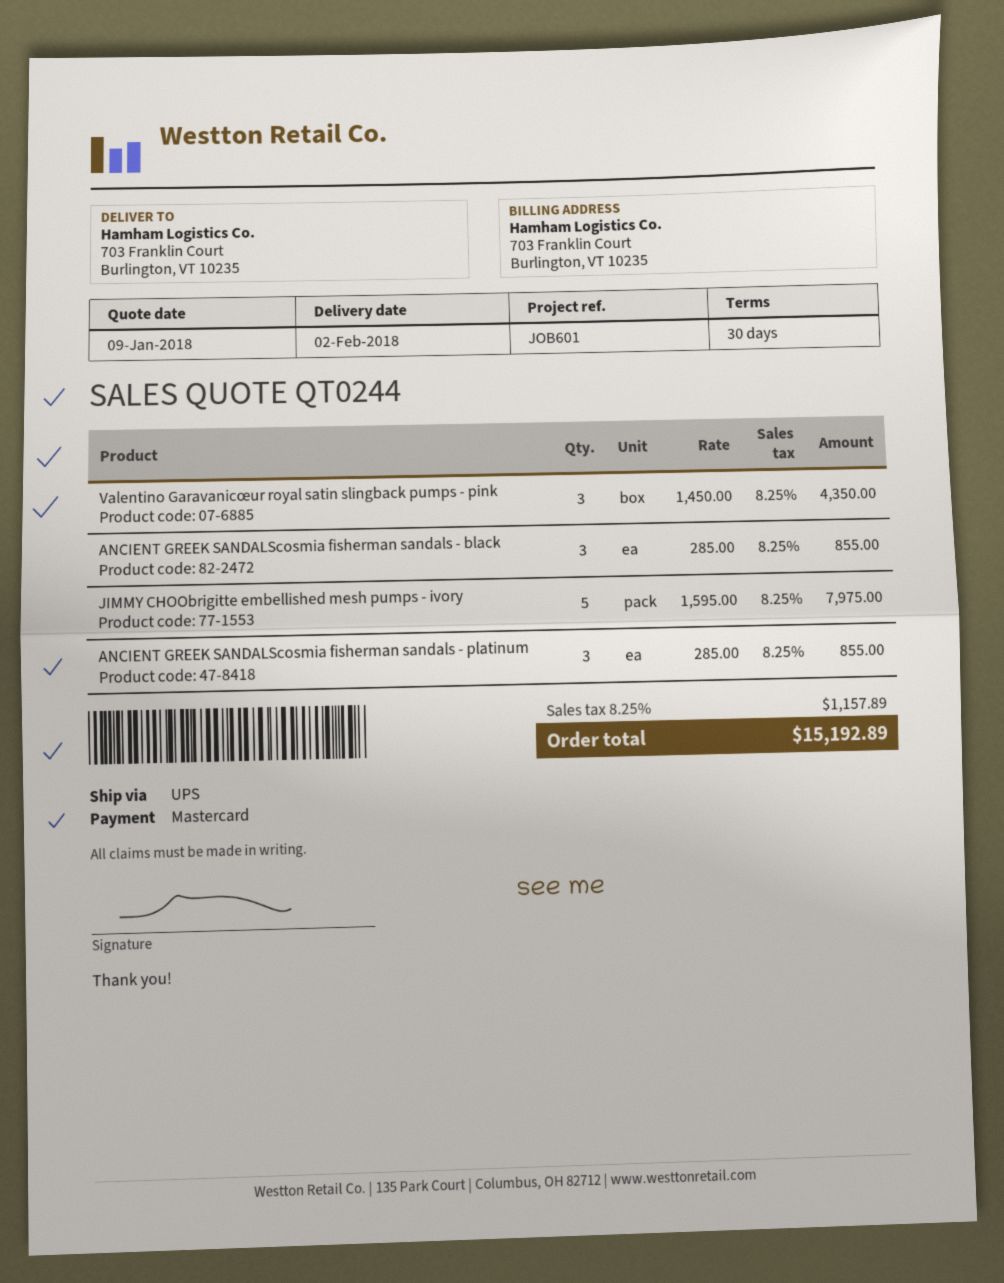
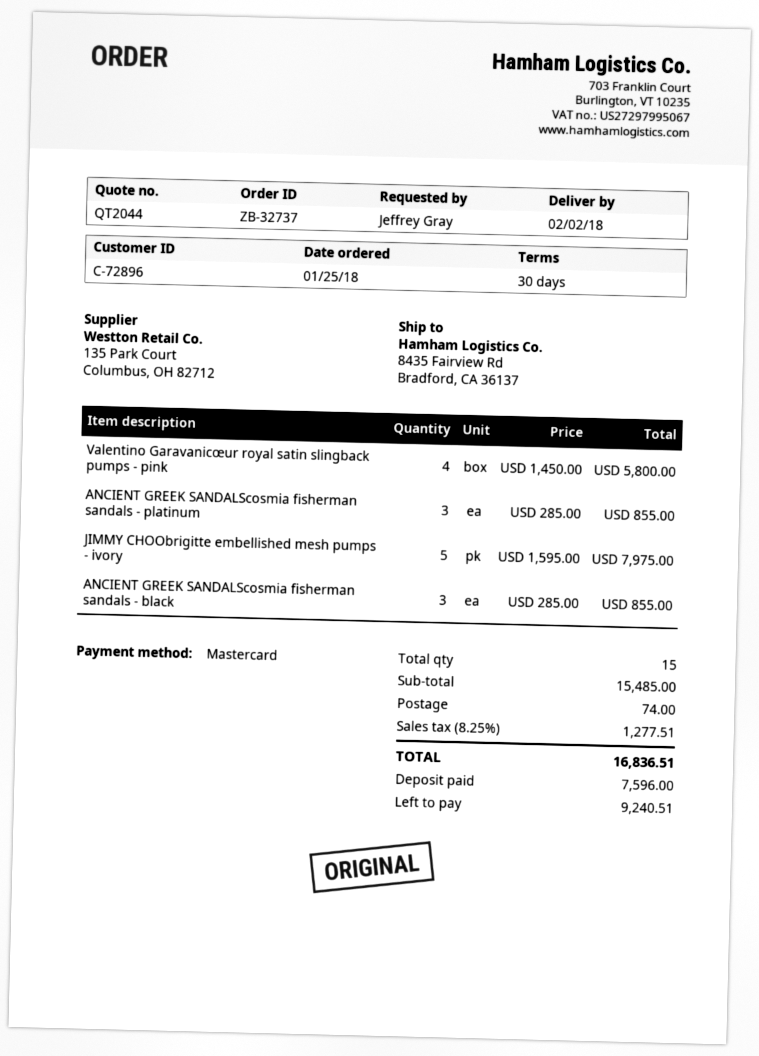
quote number: QT0244 -> QT2044
ship to: 703 Franklin Court, Burlington, VT 10235 -> 8435 Fairview Rd, Bradford, CA 36137
Valentino Garavanicœur royal satin slingback pumps - pink: 3 x 1450.00 = 4350.00 -> 4 x 1450.00 = 5800.00
shipping: none -> 74.00
tax: 8.25% = 1157.89 -> 8.25% = 1277.51
total: 15192.89 -> 16836.51

